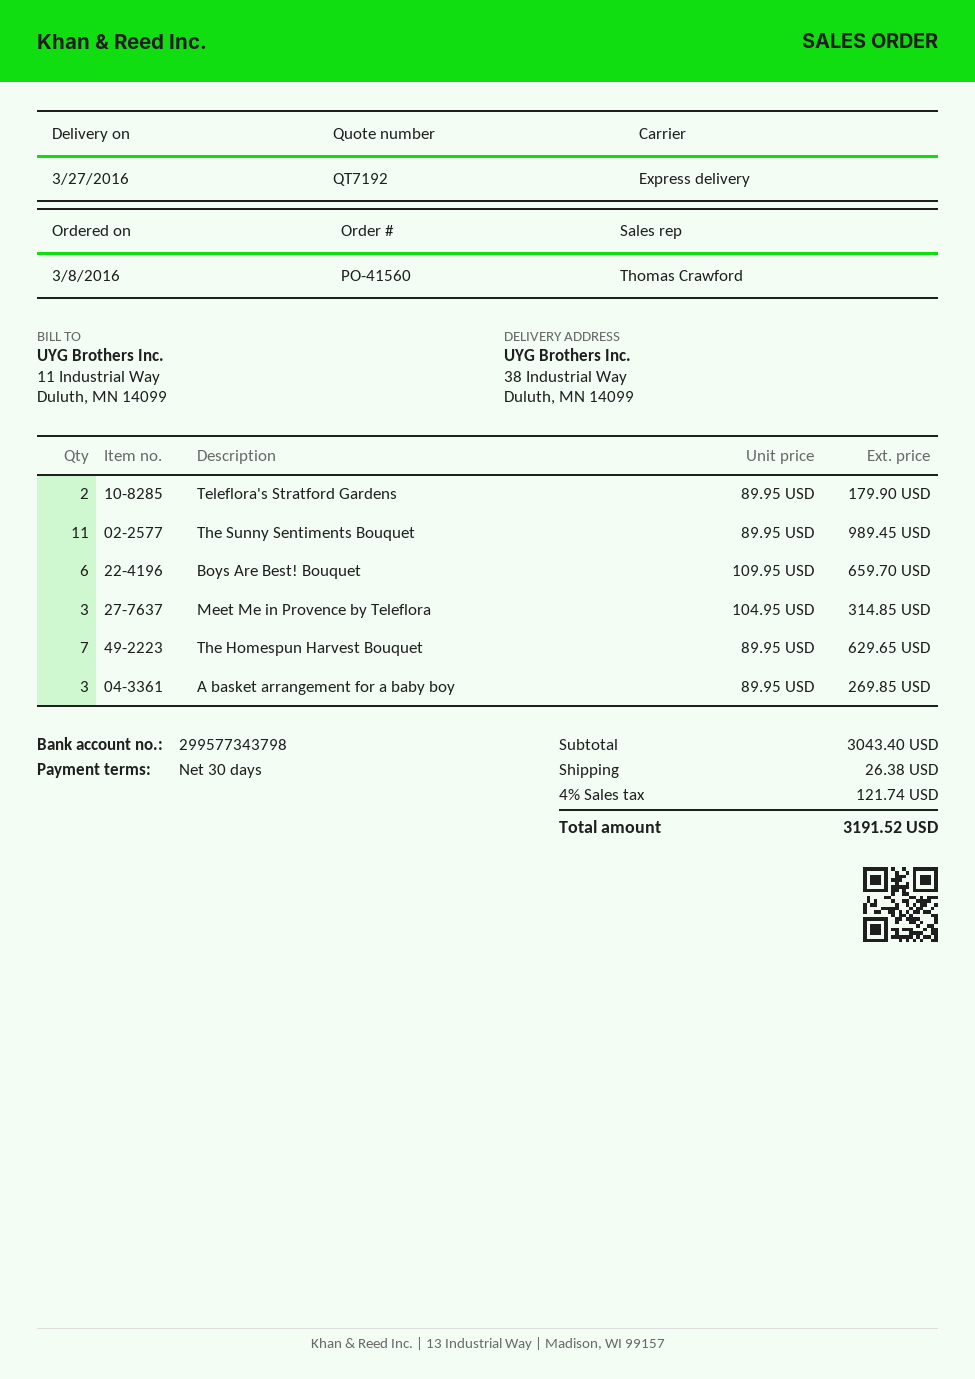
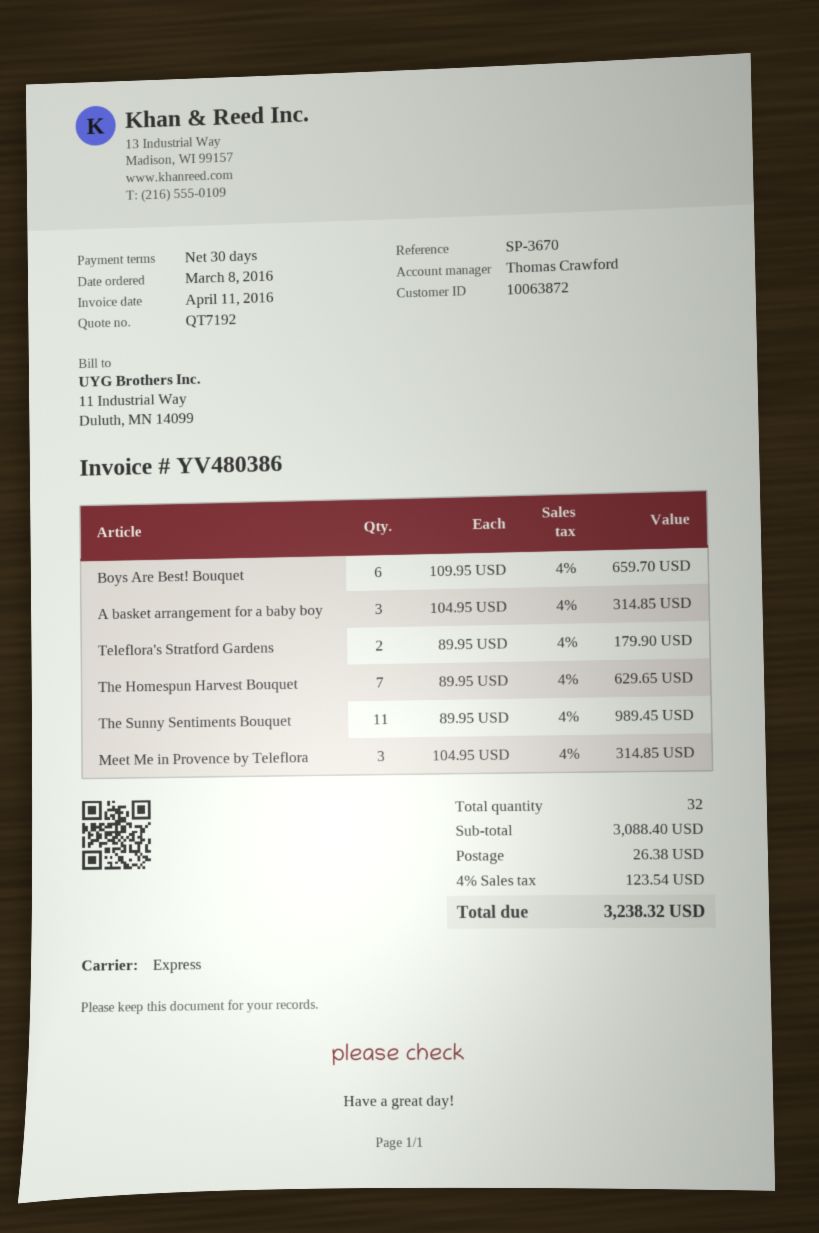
A basket arrangement for a baby boy: 3 x 89.95 = 269.85 -> 3 x 104.95 = 314.85
subtotal: 3043.40 -> 3088.40
tax: 4% = 121.74 -> 4% = 123.54
total: 3191.52 -> 3238.32

